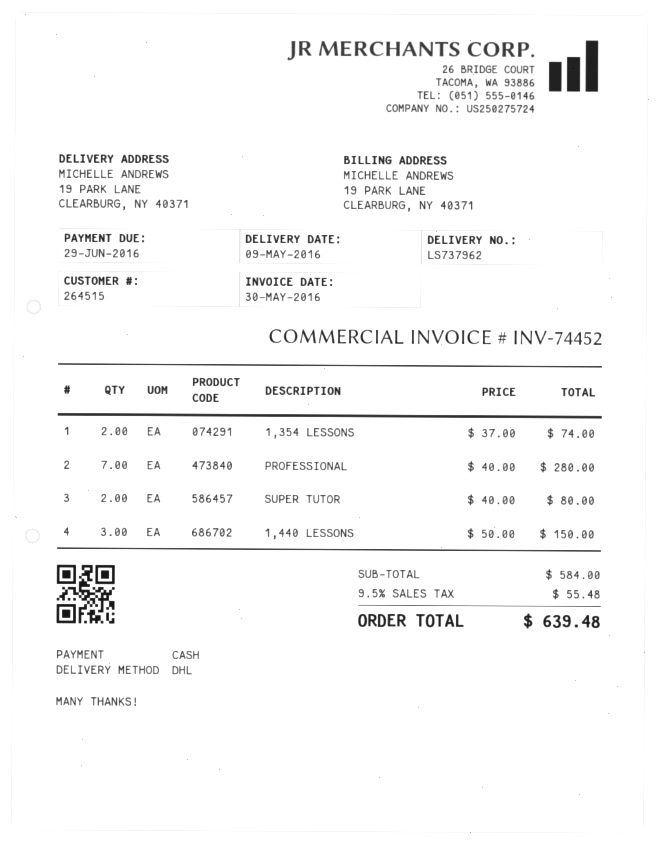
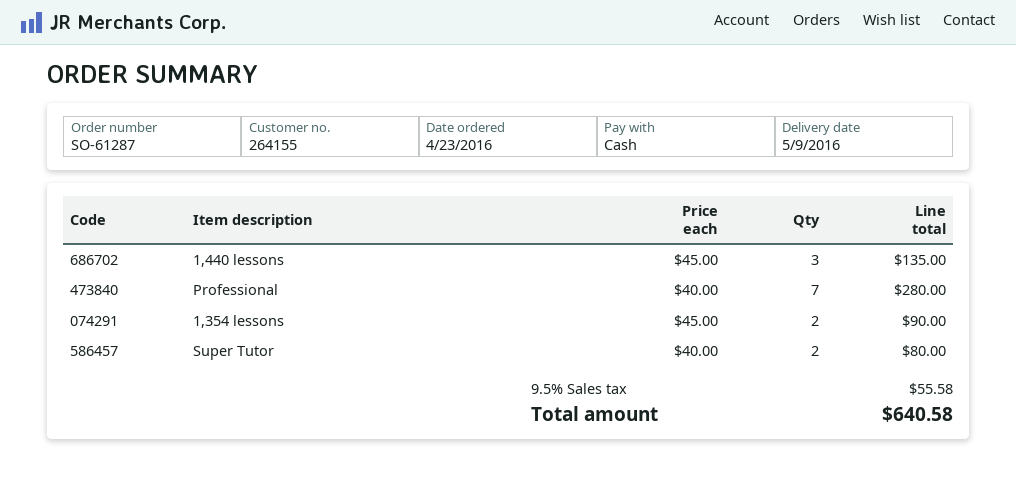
customer number: 264515 -> 264155
1,354 LESSONS: 2 x 37.00 = 74.00 -> 2 x 45.00 = 90.00
1,440 LESSONS: 3 x 50.00 = 150.00 -> 3 x 45.00 = 135.00
tax: 9.5% = 55.48 -> 9.5% = 55.58
total: 639.48 -> 640.58

